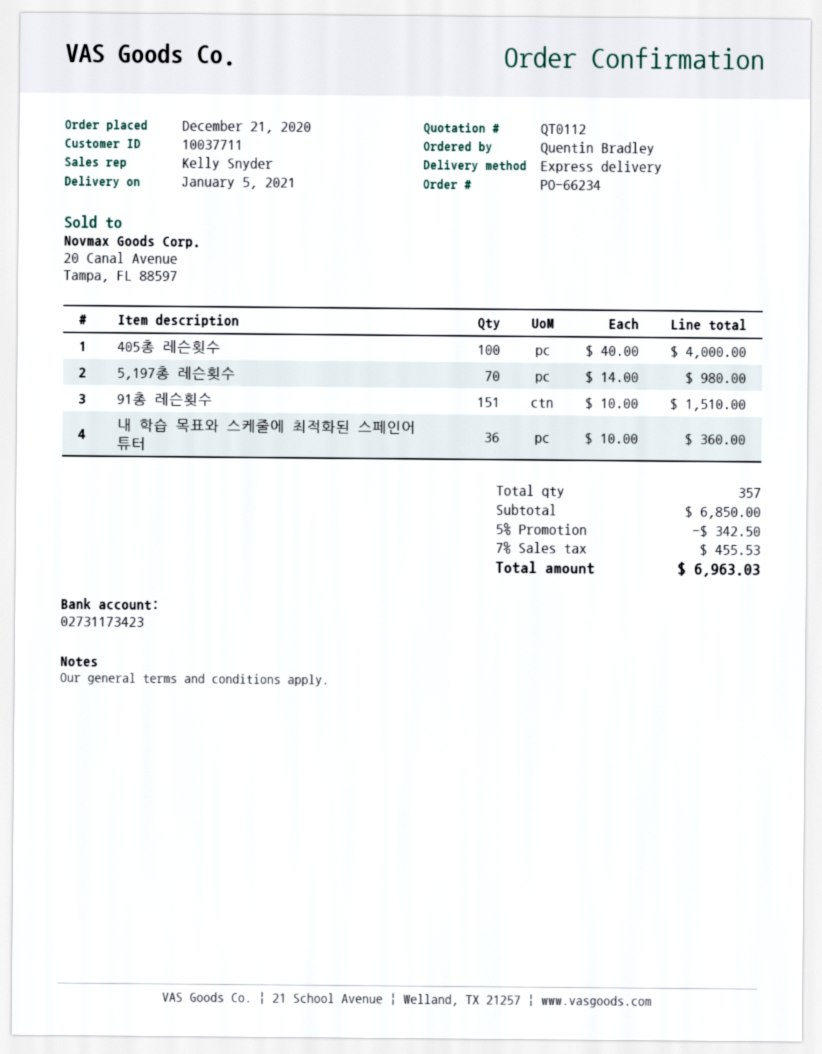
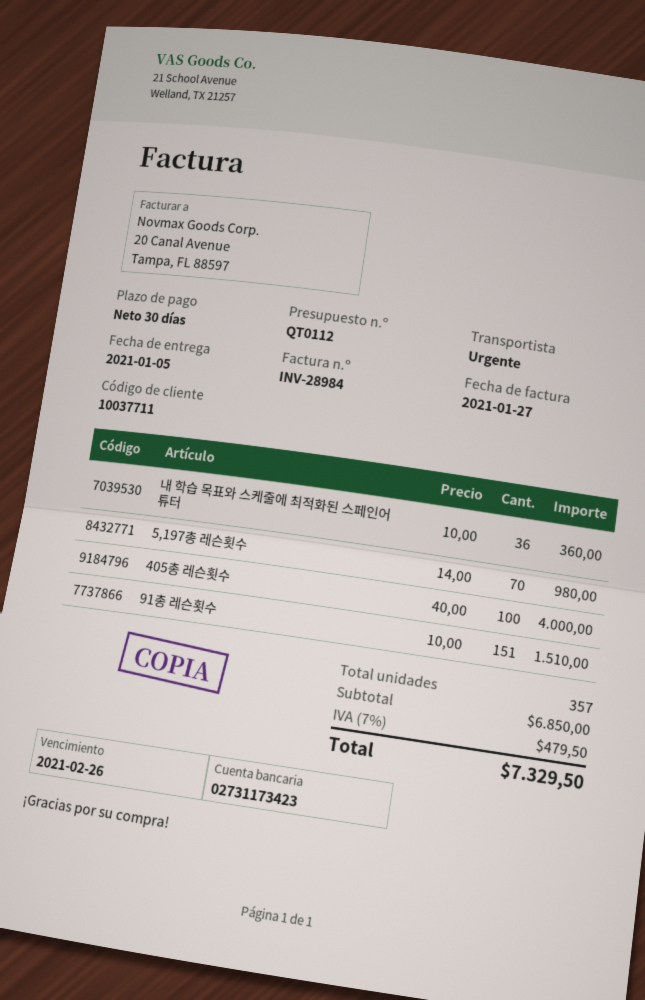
discount: 5% = 342.50 -> none
tax: 7% = 455.53 -> 7% = 479.50
total: 6963.03 -> 7329.50

